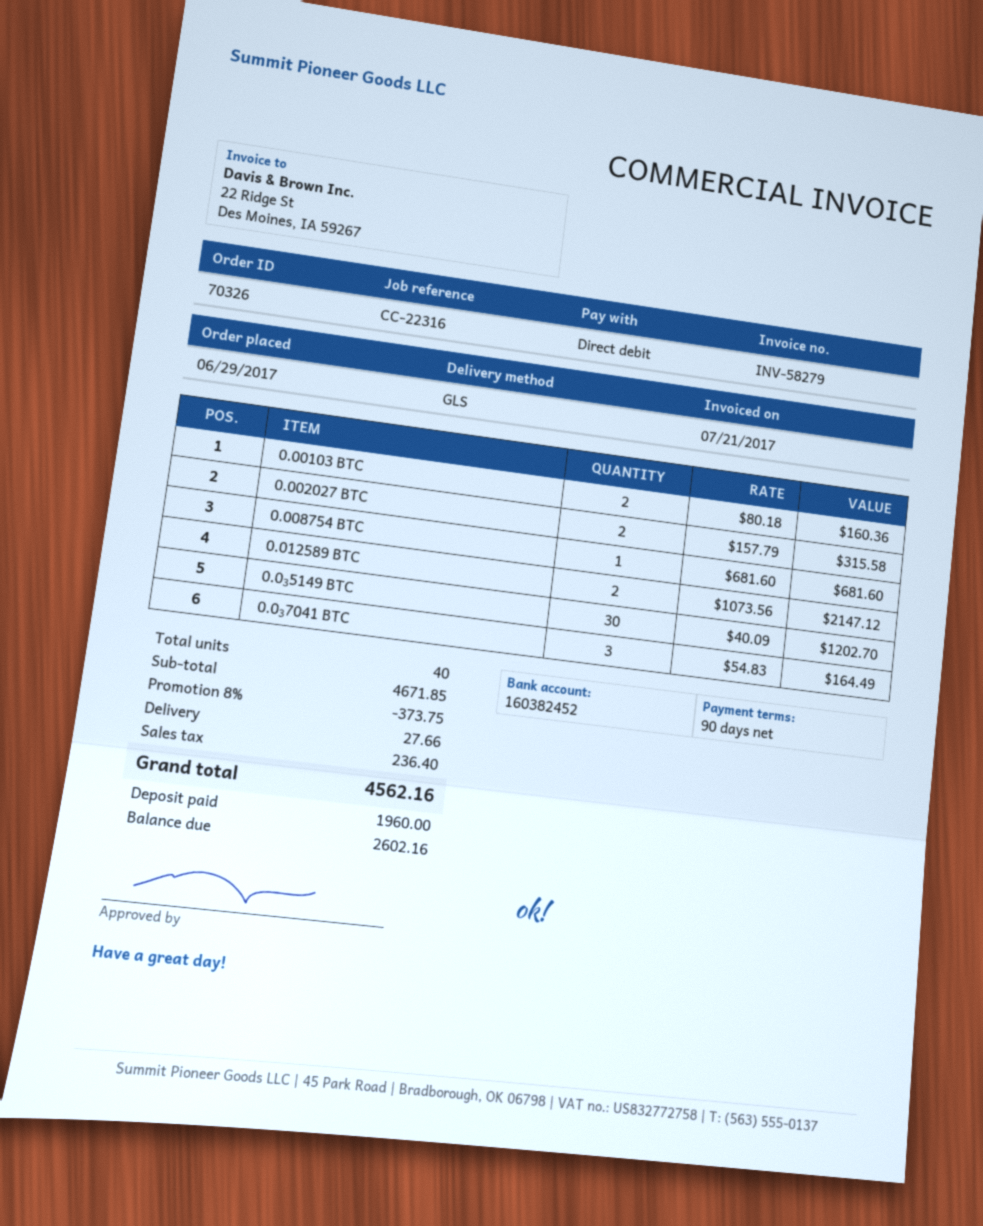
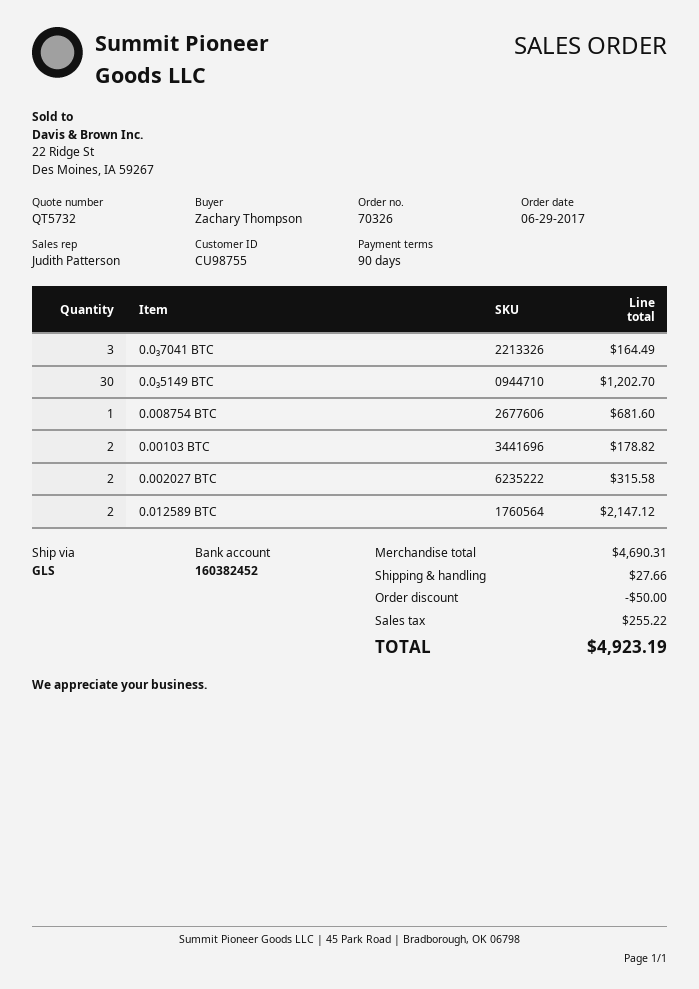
0.00103 BTC: 2 for 160.36 -> 2 for 178.82
subtotal: 4671.85 -> 4690.31
discount: 373.75 -> 50.00
tax: 236.40 -> 255.22
total: 4562.16 -> 4923.19

